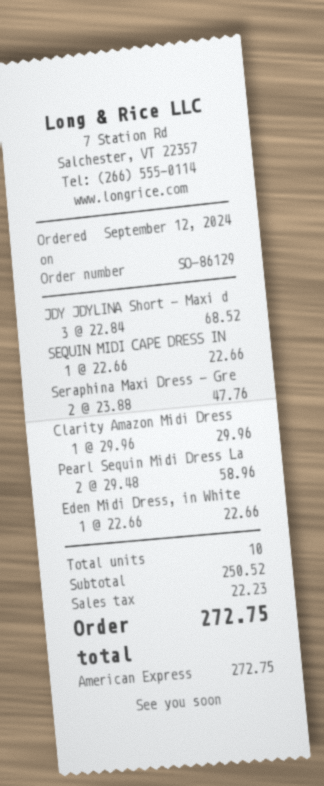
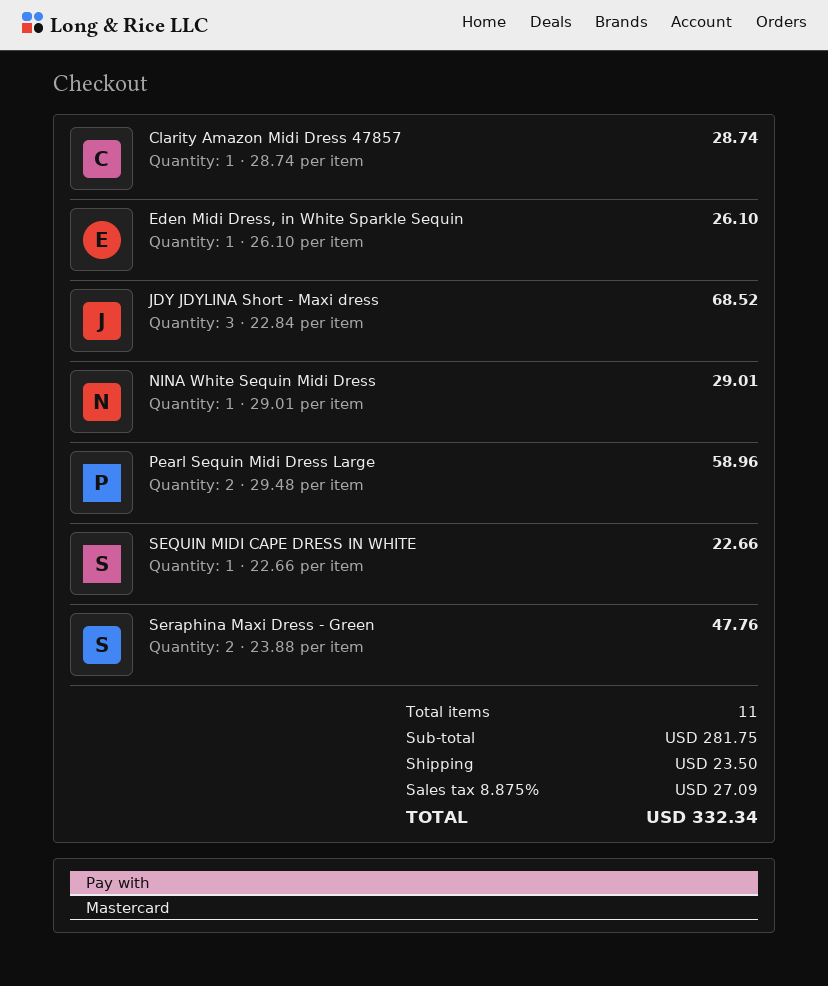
payment method: American Express -> Mastercard
Clarity Amazon Midi Dress: 1 x 29.96 = 29.96 -> 1 x 28.74 = 28.74
Eden Midi Dress, in White: 1 x 22.66 = 22.66 -> 1 x 26.10 = 26.10
NINA White Sequin Midi Dress: none -> 1 x 29.01 = 29.01
total quantity: 10 -> 11
subtotal: 250.52 -> 281.75
shipping: none -> 23.50
tax: 22.23 -> 27.09
total: 272.75 -> 332.34

